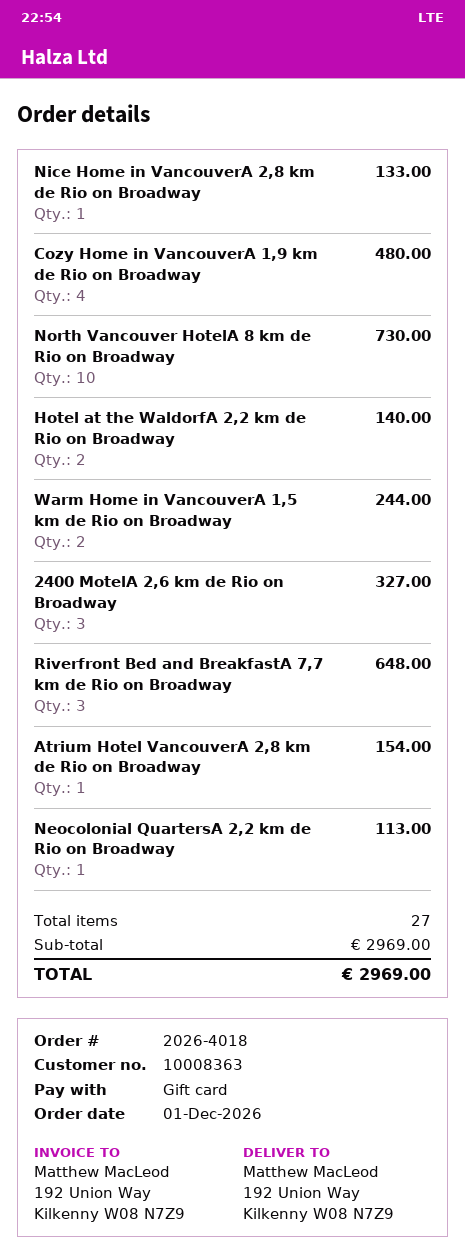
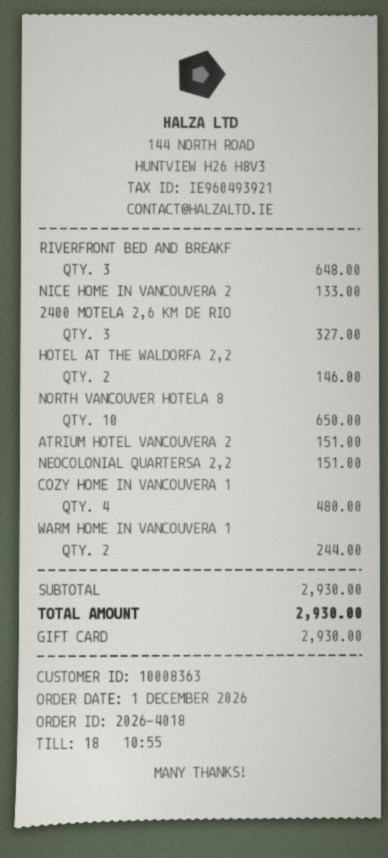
North Vancouver HotelA 8 km de Rio on Broadway: 10 for 730.00 -> 10 for 650.00
Hotel at the WaldorfA 2,2 km de Rio on Broadway: 2 for 140.00 -> 2 for 146.00
Atrium Hotel VancouverA 2,8 km de Rio on Broadway: 1 for 154.00 -> 1 for 151.00
Neocolonial QuartersA 2,2 km de Rio on Broadway: 1 for 113.00 -> 1 for 151.00
subtotal: 2969.00 -> 2930.00
total: 2969.00 -> 2930.00

